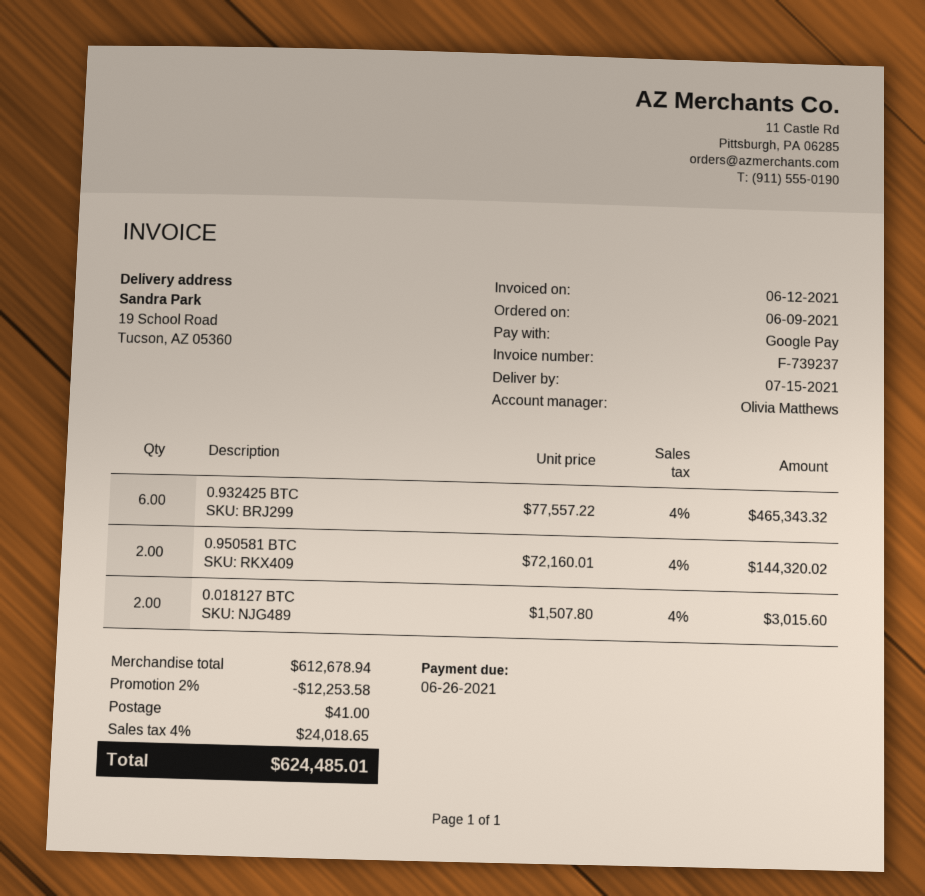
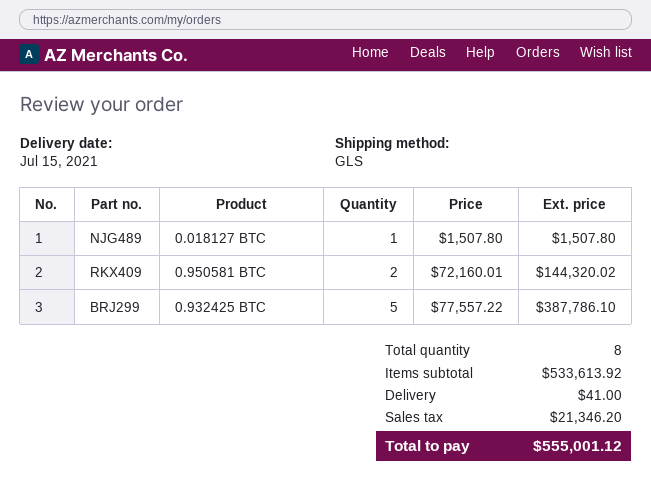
0.932425 BTC: 6 x 77557.22 = 465343.32 -> 5 x 77557.22 = 387786.10
0.018127 BTC: 2 x 1507.80 = 3015.60 -> 1 x 1507.80 = 1507.80
subtotal: 612678.94 -> 533613.92
discount: 2% = 12253.58 -> none
tax: 24018.65 -> 21346.20
total: 624485.01 -> 555001.12

